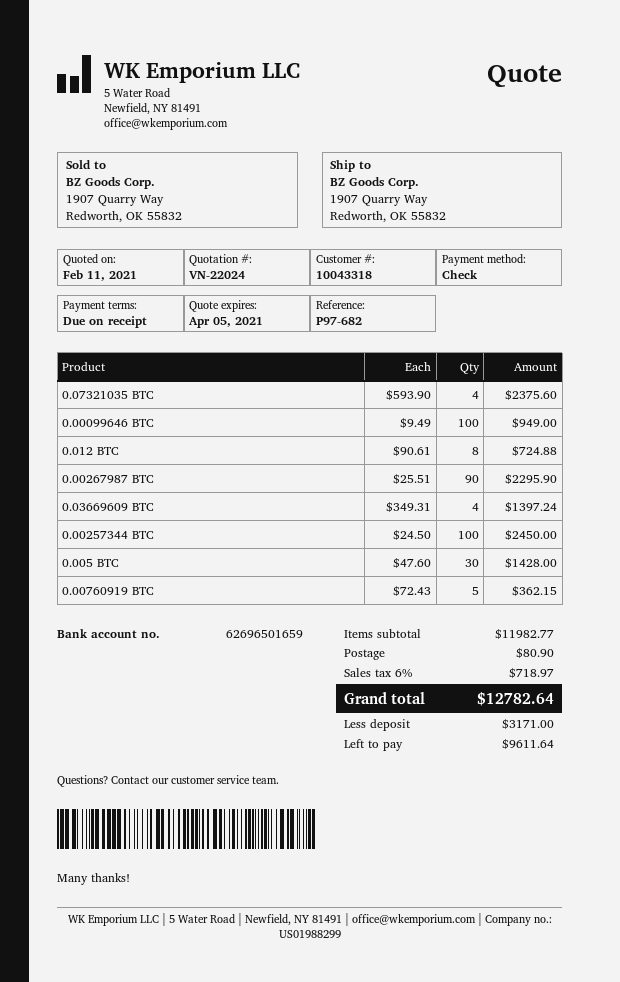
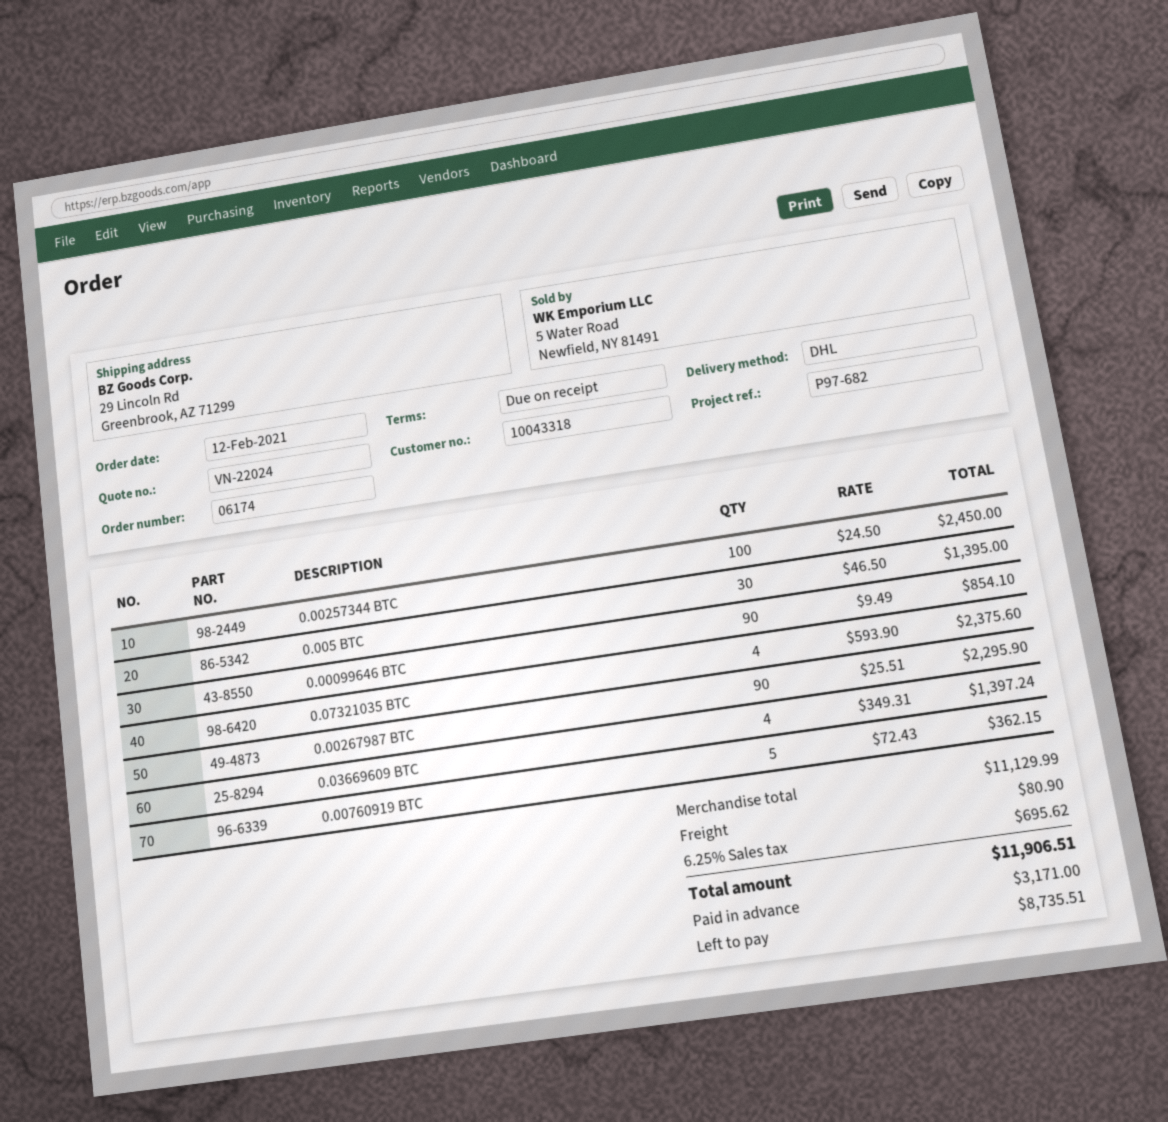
ship to: 1907 Quarry Way, Redworth, OK 55832 -> 29 Lincoln Rd, Greenbrook, AZ 71299
0.00099646 BTC: 100 x 9.49 = 949.00 -> 90 x 9.49 = 854.10
0.012 BTC: 8 x 90.61 = 724.88 -> none
0.005 BTC: 30 x 47.60 = 1428.00 -> 30 x 46.50 = 1395.00
subtotal: 11982.77 -> 11129.99
tax: 6% = 718.97 -> 6.25% = 695.62
total: 12782.64 -> 11906.51
balance: 9611.64 -> 8735.51

